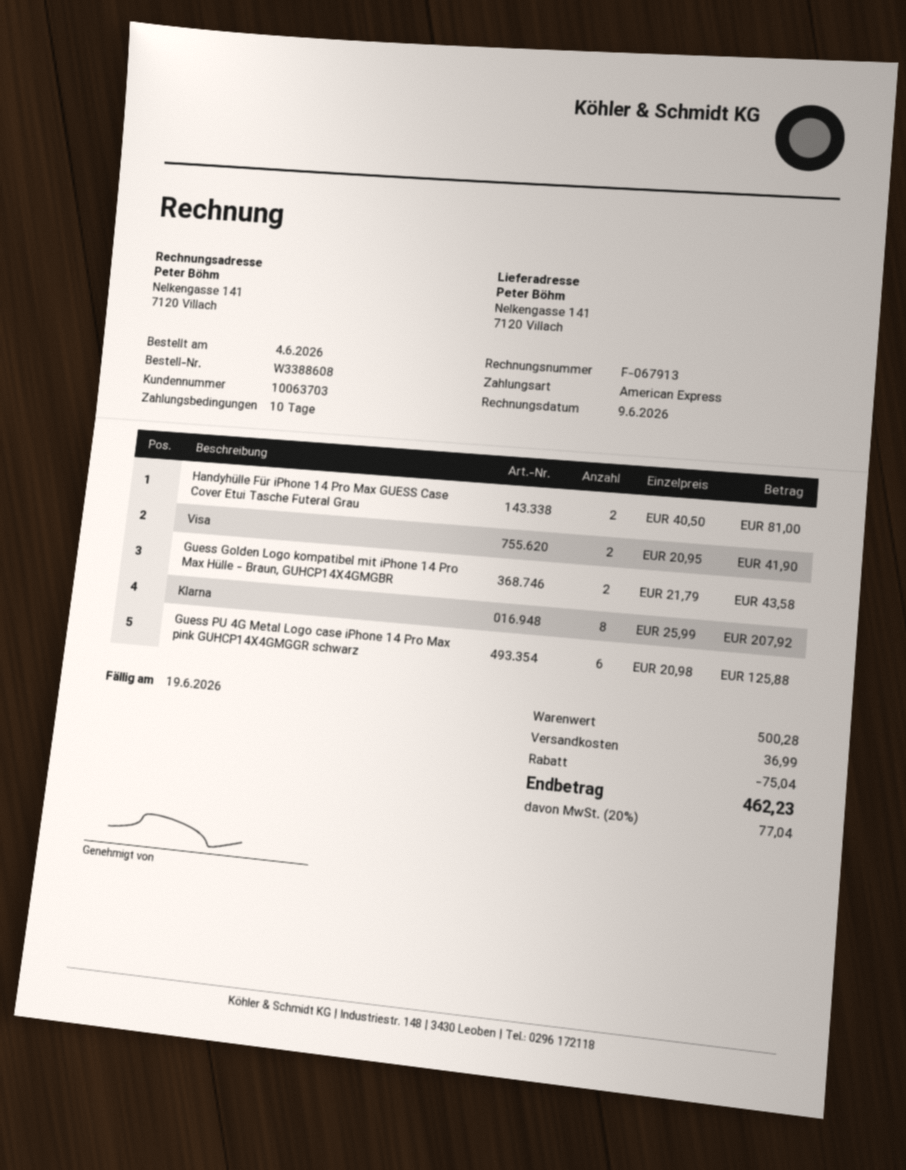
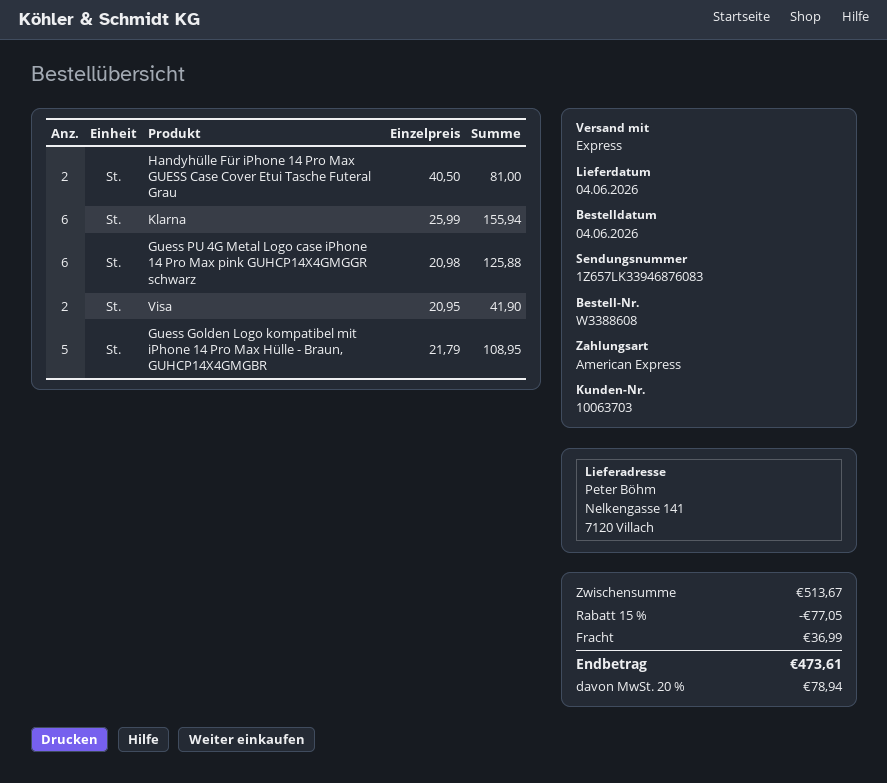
Guess Golden Logo kompatibel mit iPhone 14 Pro Max Hülle - Braun, GUHCP14X4GMGBR: 2 x 21.79 = 43.58 -> 5 x 21.79 = 108.95
Klarna: 8 x 25.99 = 207.92 -> 6 x 25.99 = 155.94
subtotal: 500.28 -> 513.67
discount: 75.04 -> 77.05
tax: 20% = 77.04 -> 20% = 78.94
total: 462.23 -> 473.61

